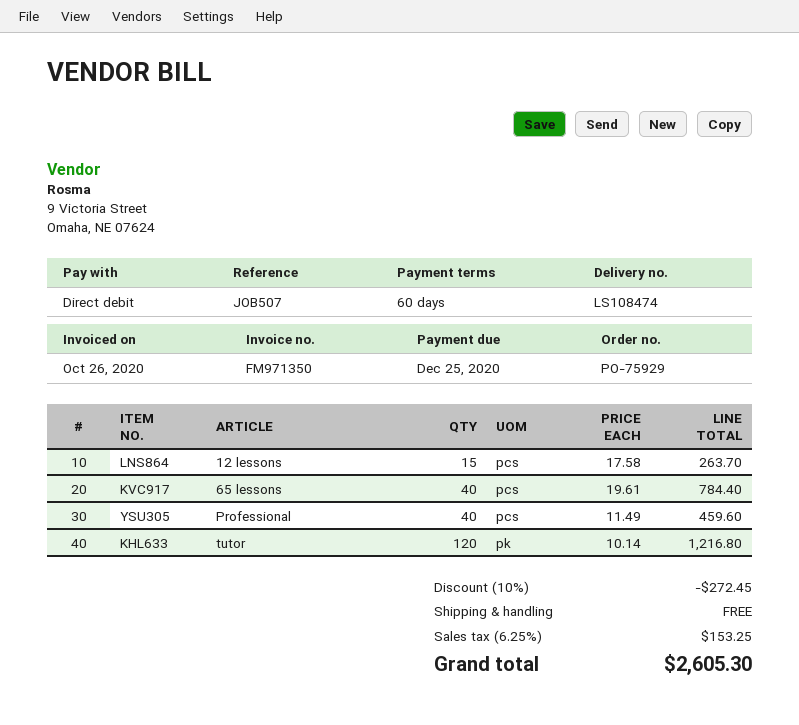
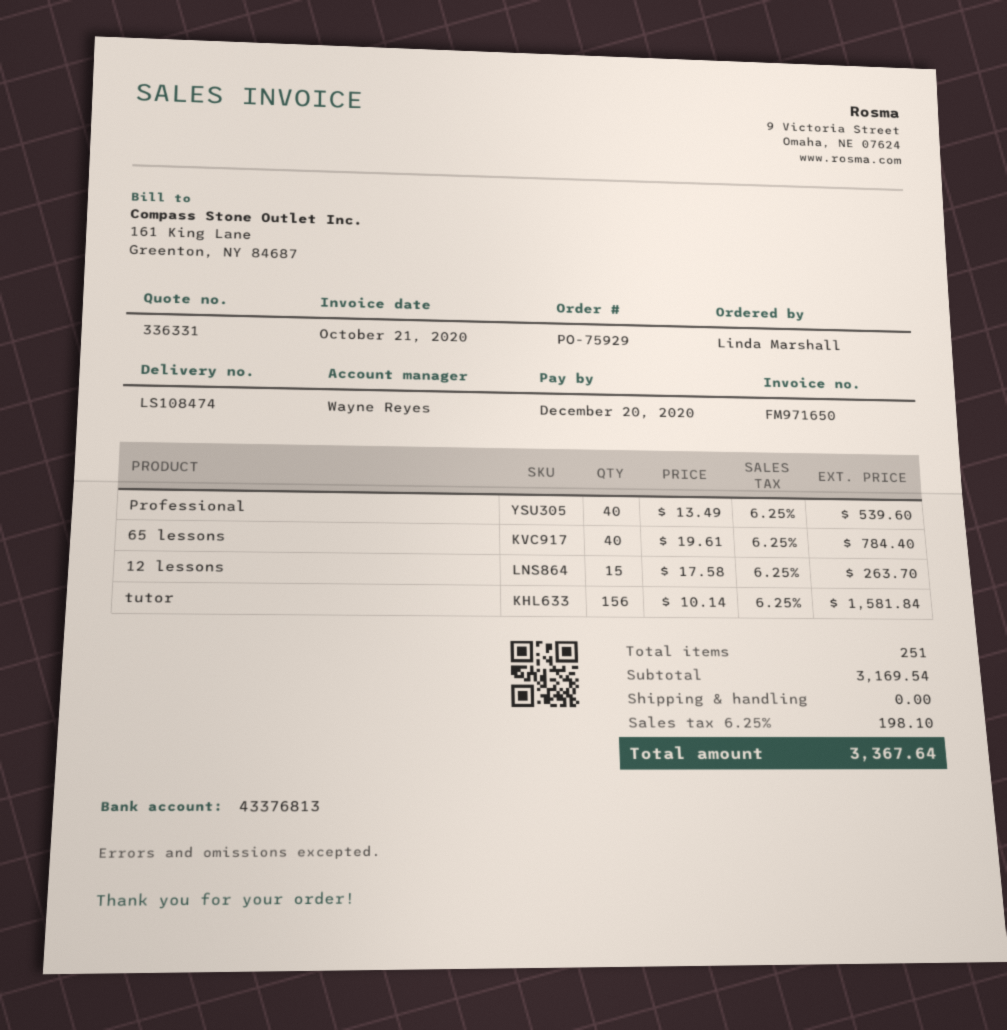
invoice number: FM971350 -> FM971650
invoice date: 2020-10-26 -> 2020-10-21
due date: 2020-12-25 -> 2020-12-20
Professional: 40 x 11.49 = 459.60 -> 40 x 13.49 = 539.60
tutor: 120 x 10.14 = 1216.80 -> 156 x 10.14 = 1581.84
discount: 10% = 272.45 -> none
tax: 6.25% = 153.25 -> 6.25% = 198.10
total: 2605.30 -> 3367.64

